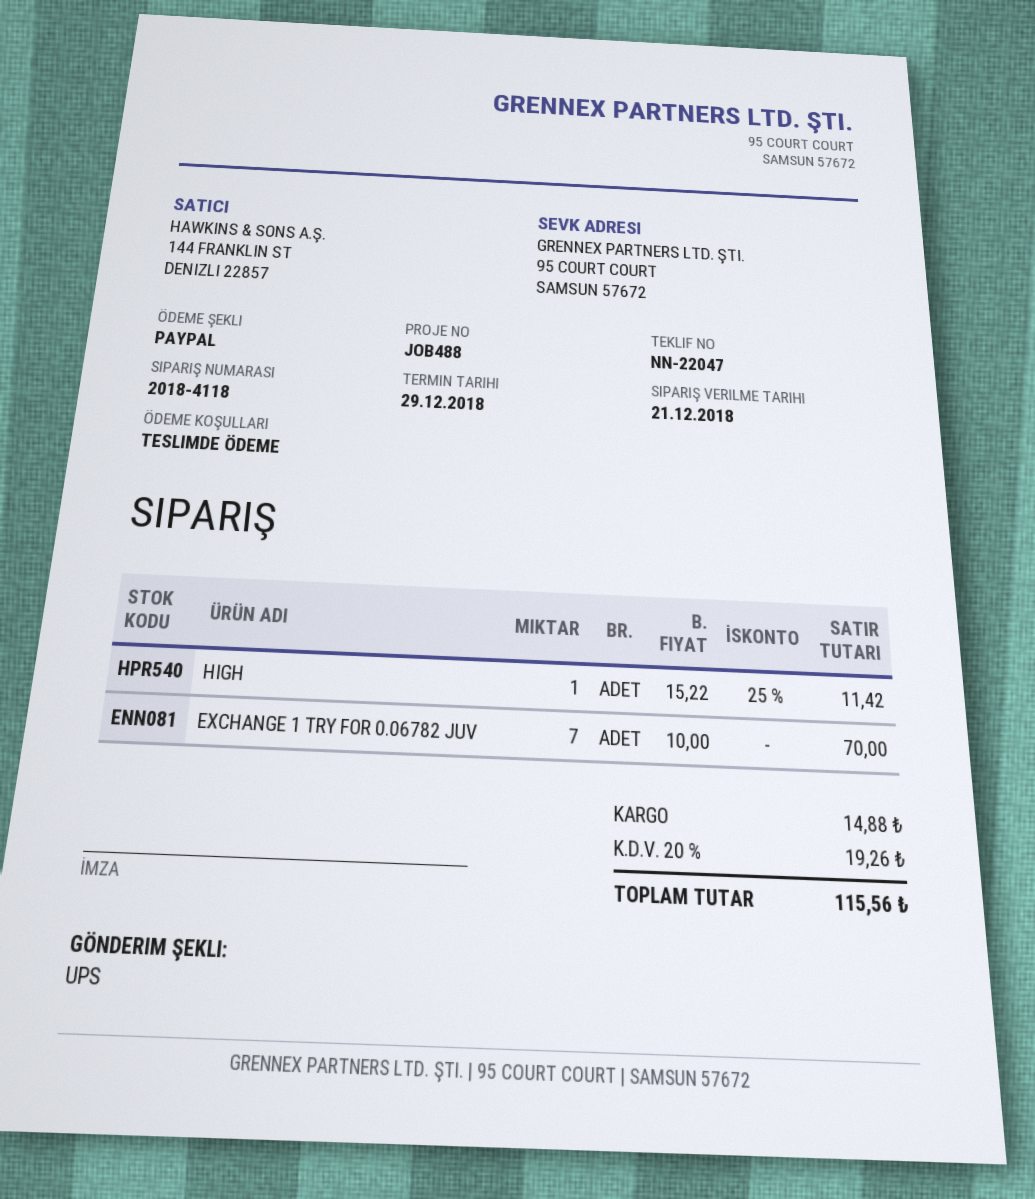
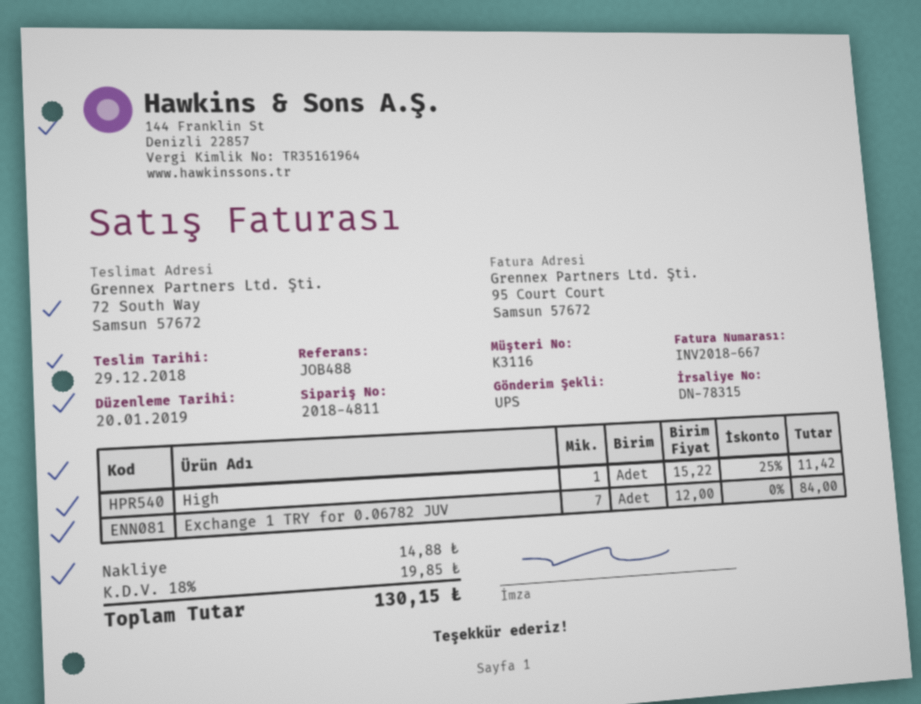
order number: 2018-4118 -> 2018-4811
ship to: 95 COURT COURT, SAMSUN 57672 -> 72 South Way, Samsun 57672
EXCHANGE 1 TRY FOR 0.06782 JUV: 7 x 10.00 = 70.00 -> 7 x 12.00 = 84.00
tax: 20% = 19.26 -> 18% = 19.85
total: 115.56 -> 130.15

